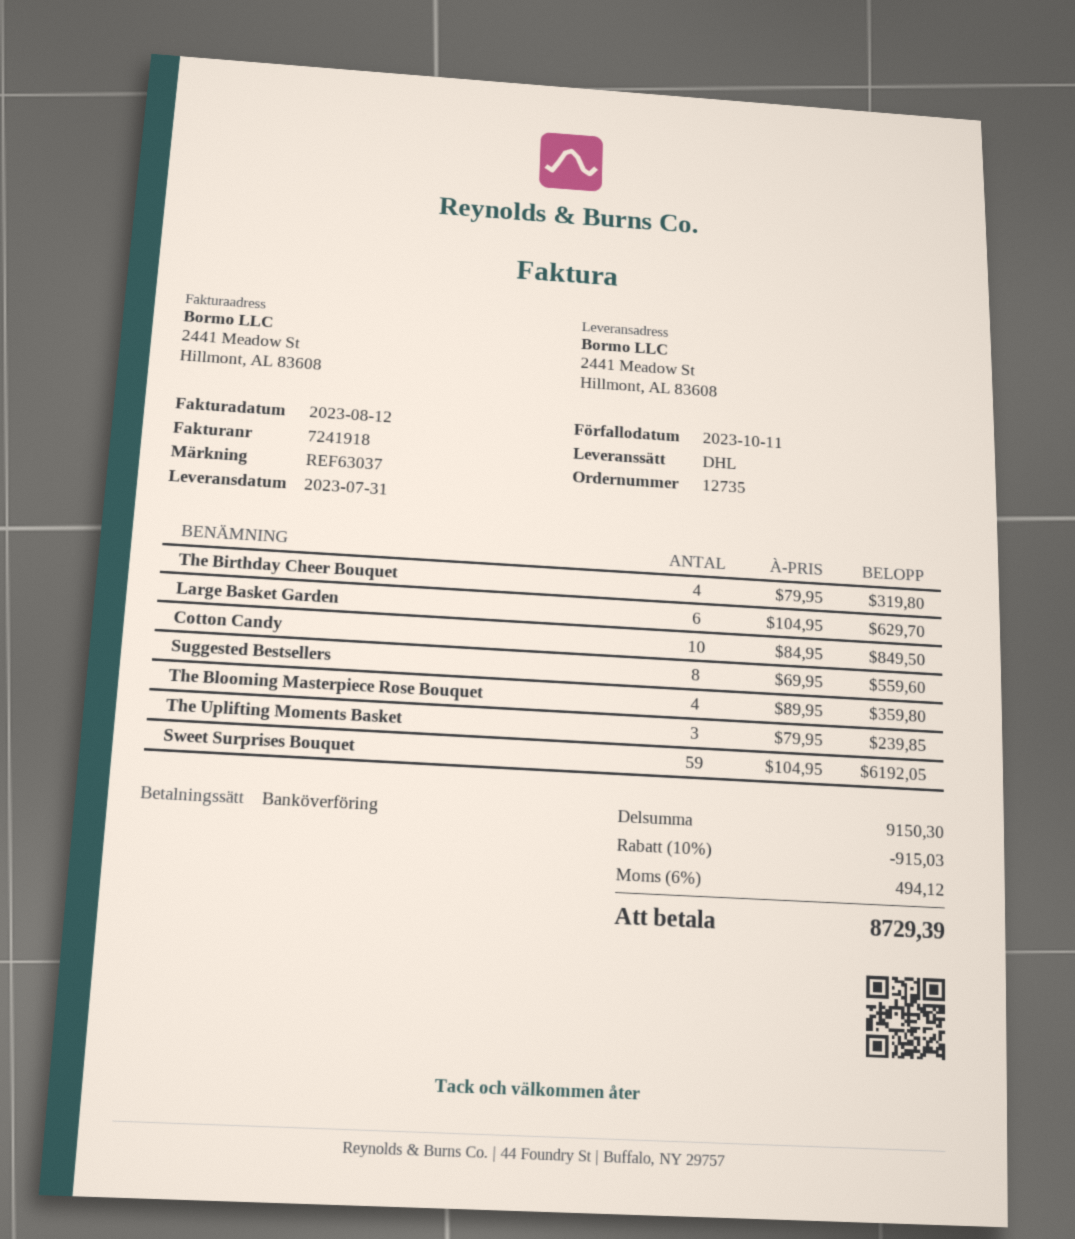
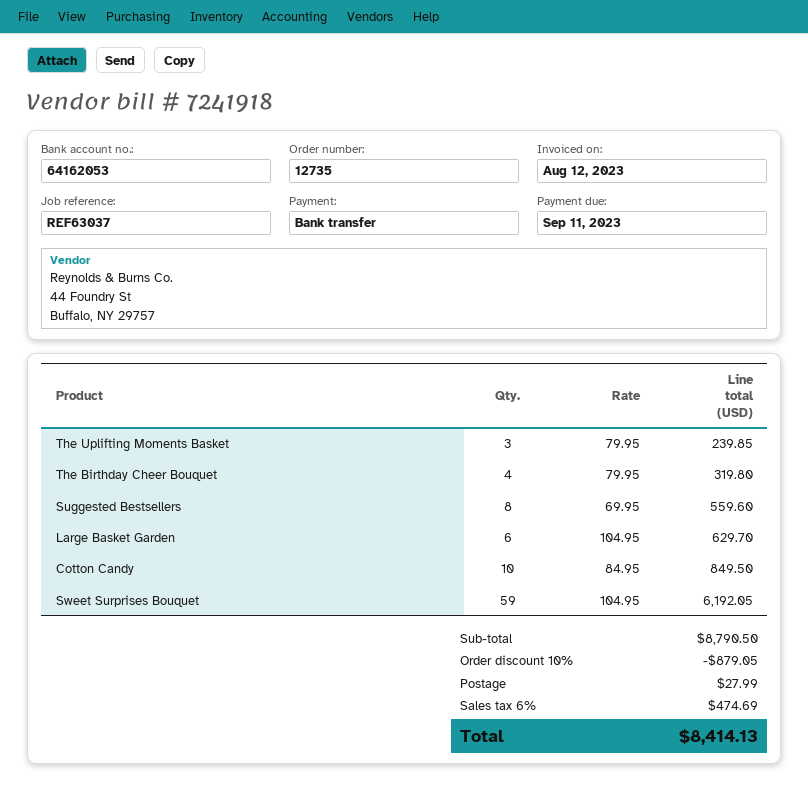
due date: 2023-10-11 -> 2023-09-11
The Blooming Masterpiece Rose Bouquet: 4 x 89.95 = 359.80 -> none
subtotal: 9150.30 -> 8790.50
discount: 10% = 915.03 -> 10% = 879.05
shipping: none -> 27.99
tax: 6% = 494.12 -> 6% = 474.69
total: 8729.39 -> 8414.13

